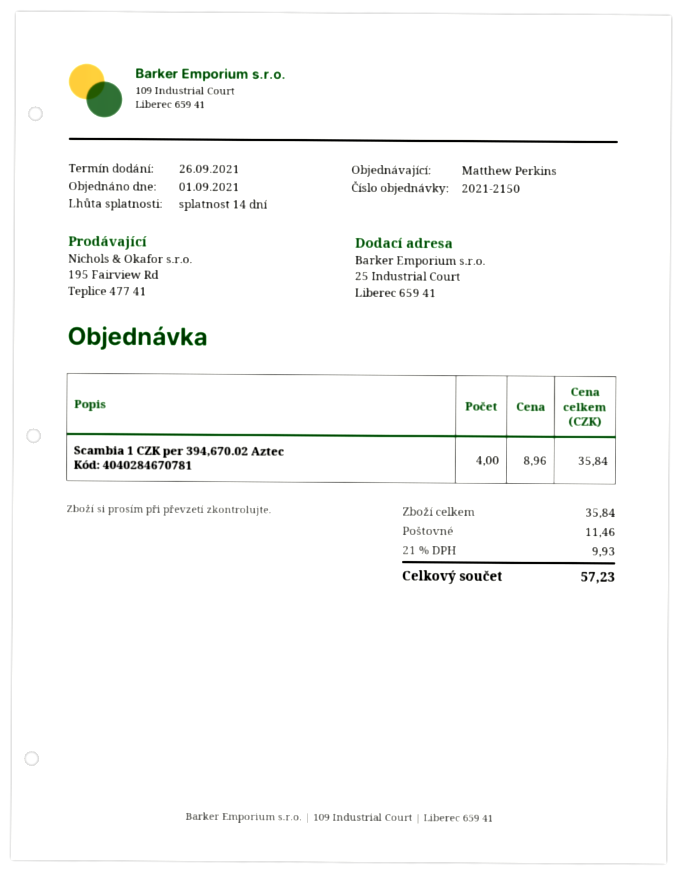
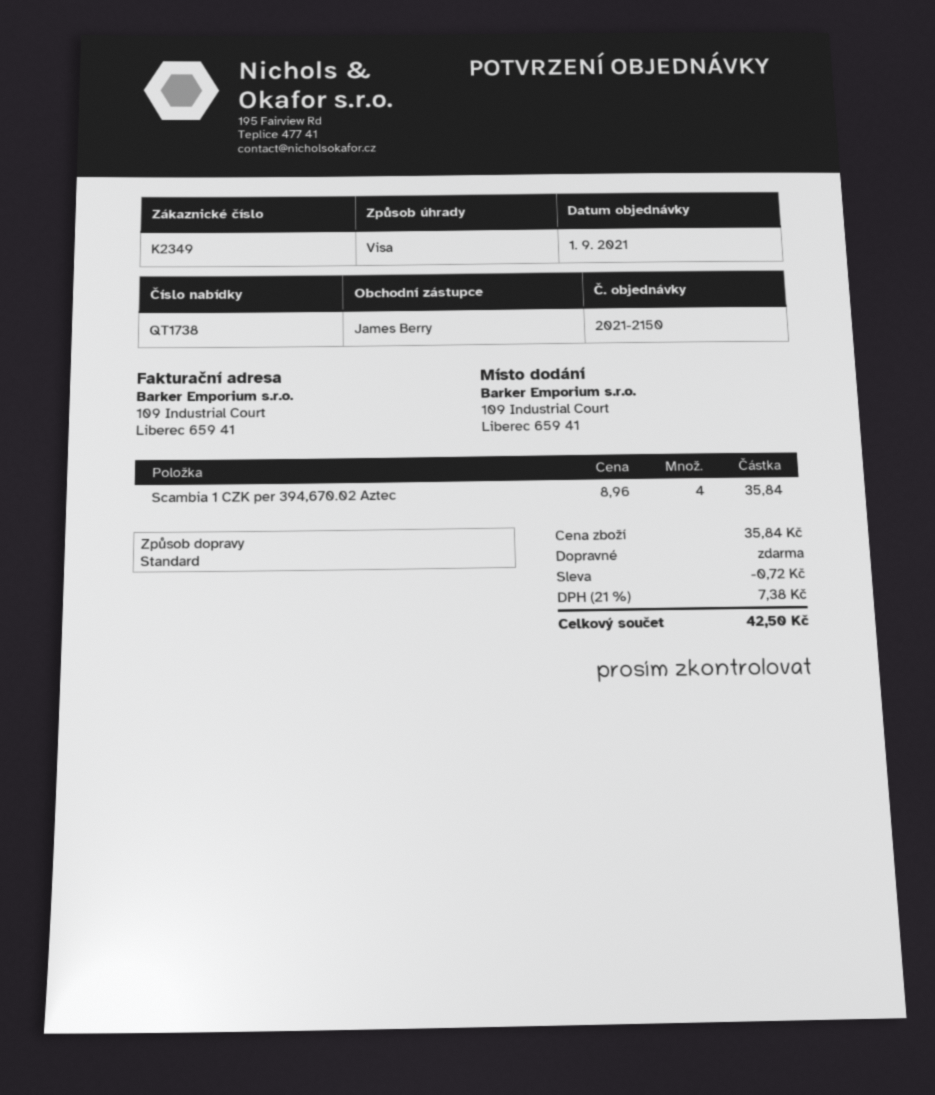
ship to: 25 Industrial Court, Liberec 659 41 -> 109 Industrial Court, Liberec 659 41
discount: none -> 0.72
shipping: 11.46 -> 0.00
tax: 21% = 9.93 -> 21% = 7.38
total: 57.23 -> 42.50

